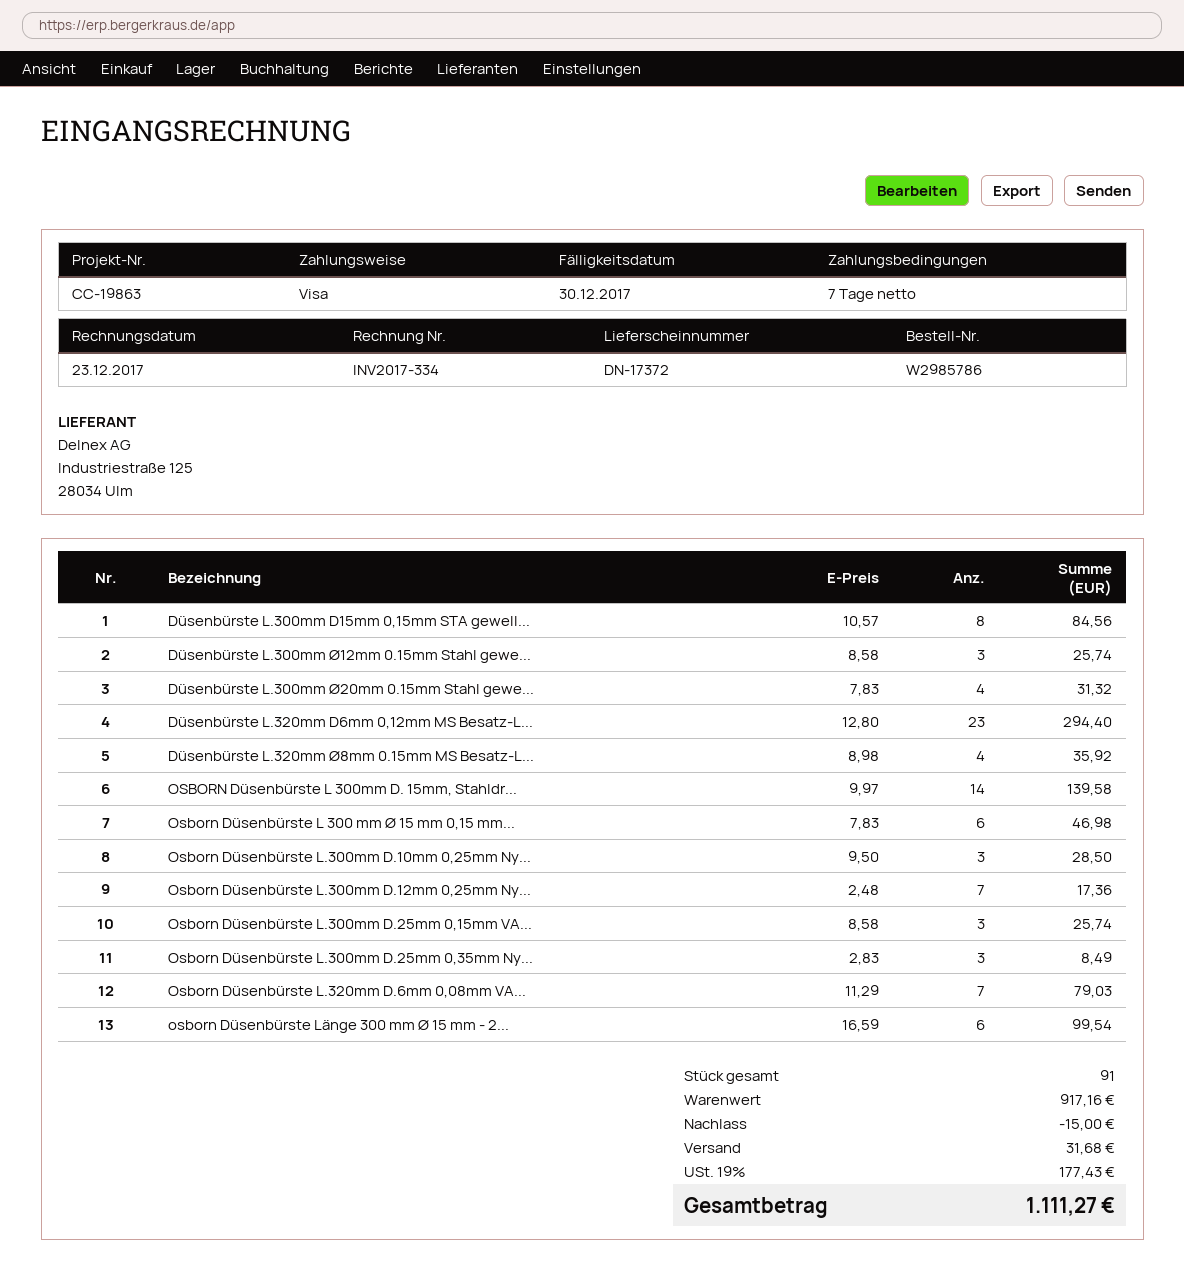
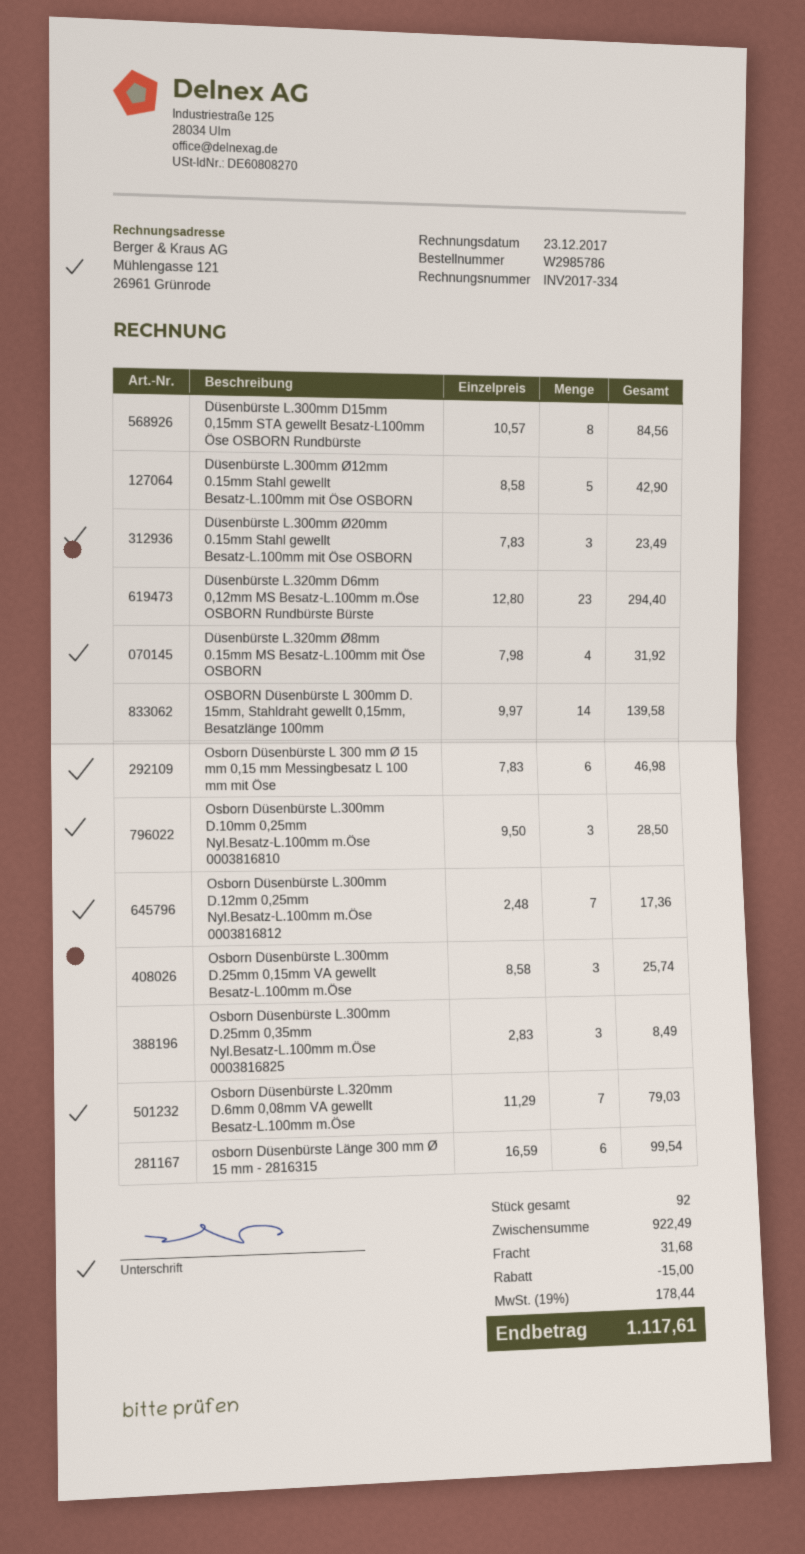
Düsenbürste L.300mm Ø12mm 0.15mm Stahl gewe...: 3 x 8.58 = 25.74 -> 5 x 8.58 = 42.90
Düsenbürste L.300mm Ø20mm 0.15mm Stahl gewe...: 4 x 7.83 = 31.32 -> 3 x 7.83 = 23.49
Düsenbürste L.320mm Ø8mm 0.15mm MS Besatz-L...: 4 x 8.98 = 35.92 -> 4 x 7.98 = 31.92
total quantity: 91 -> 92
subtotal: 917.16 -> 922.49
tax: 19% = 177.43 -> 19% = 178.44
total: 1111.27 -> 1117.61

